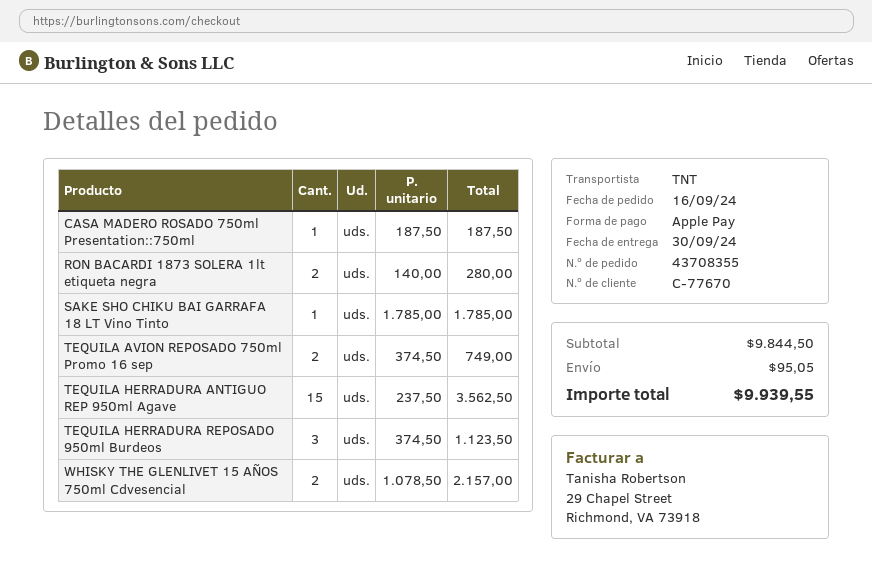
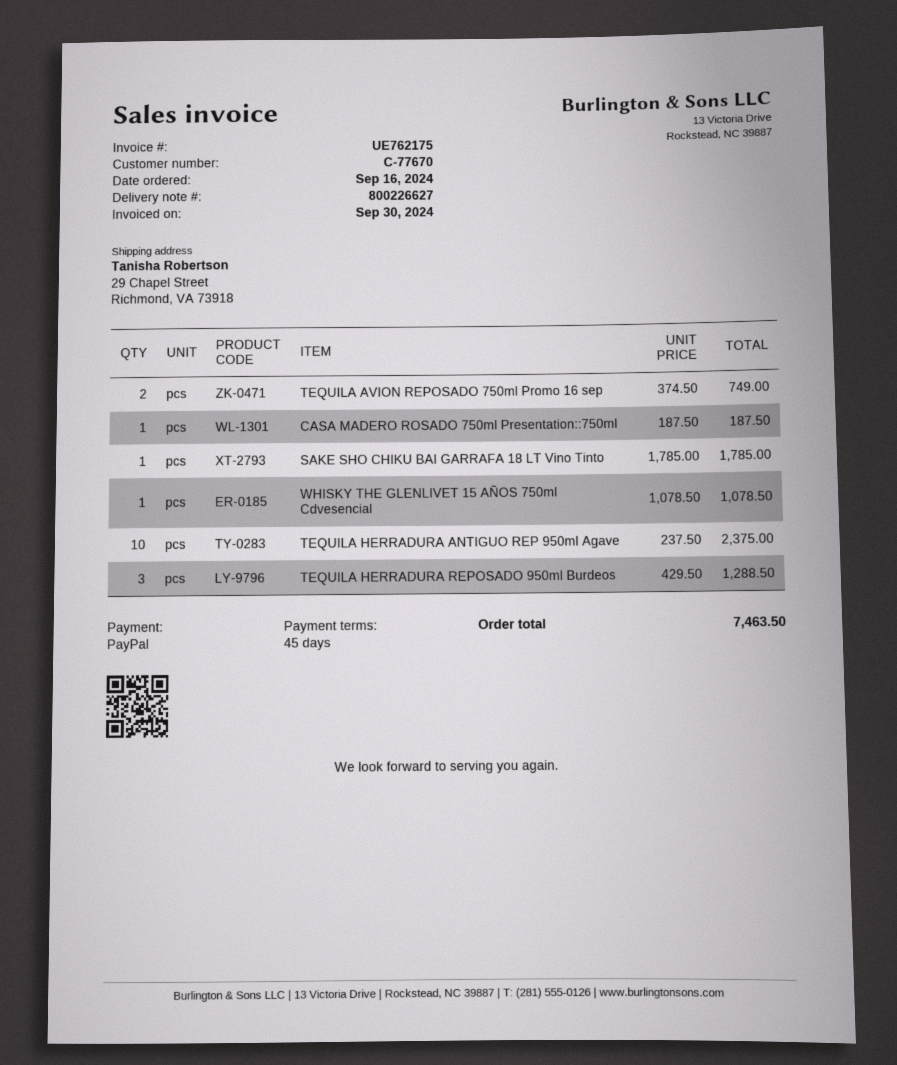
payment method: Apple Pay -> PayPal
RON BACARDI 1873 SOLERA 1lt etiqueta negra: 2 x 140.00 = 280.00 -> none
TEQUILA HERRADURA ANTIGUO REP 950ml Agave: 15 x 237.50 = 3562.50 -> 10 x 237.50 = 2375.00
TEQUILA HERRADURA REPOSADO 950ml Burdeos: 3 x 374.50 = 1123.50 -> 3 x 429.50 = 1288.50
WHISKY THE GLENLIVET 15 AÑOS 750ml Cdvesencial: 2 x 1078.50 = 2157.00 -> 1 x 1078.50 = 1078.50
shipping: 95.05 -> none
total: 9939.55 -> 7463.50

